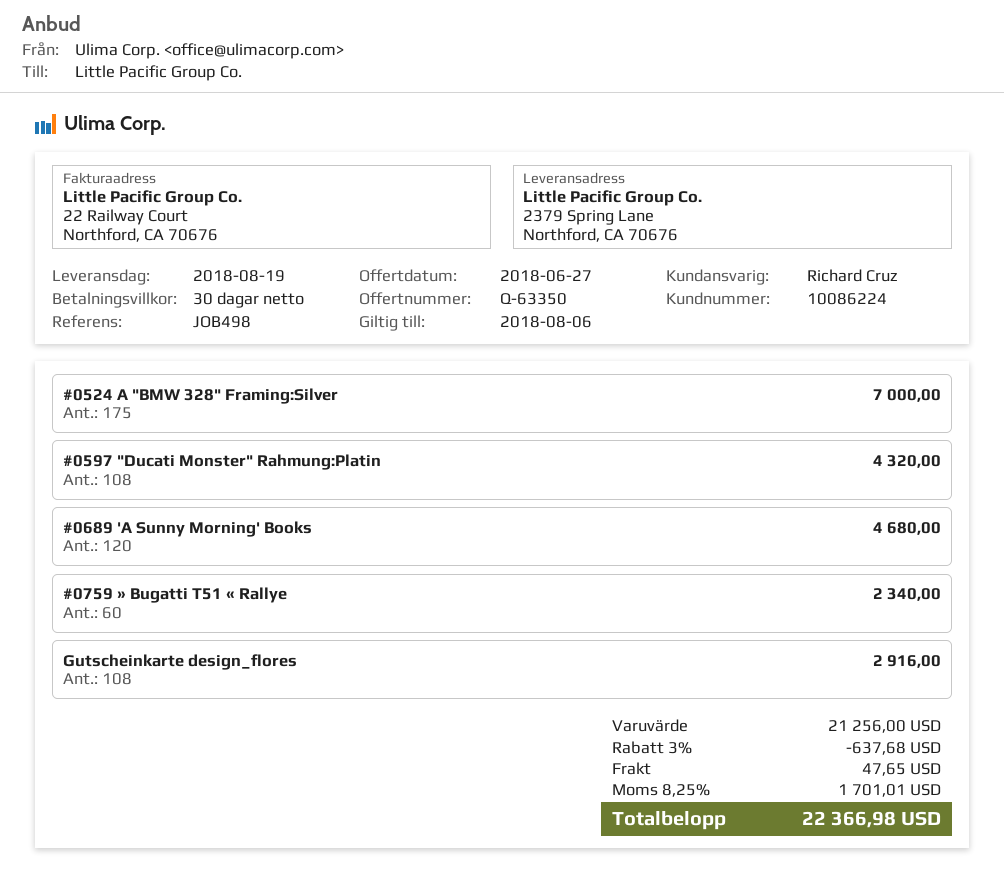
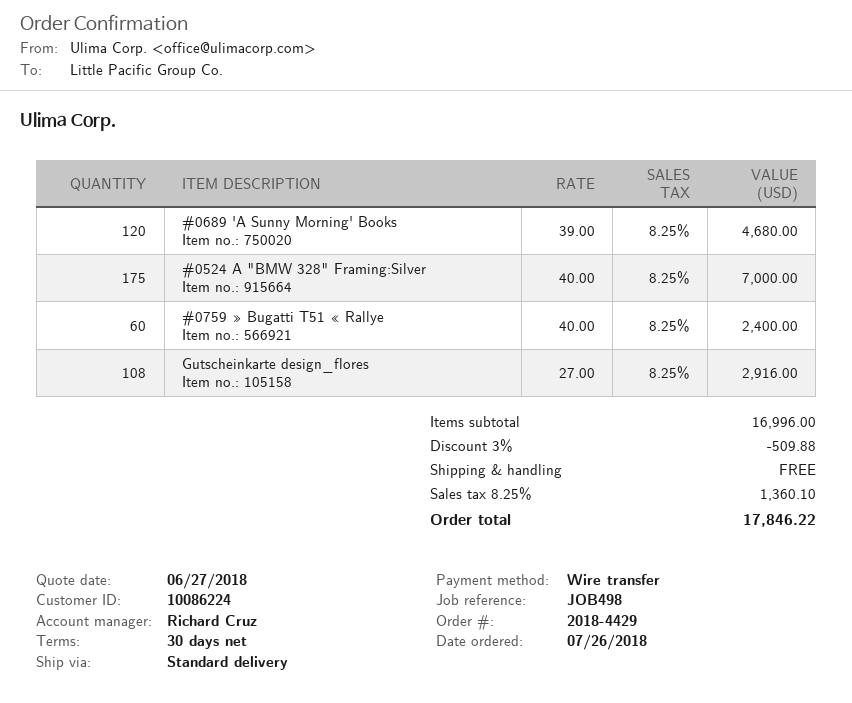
#0597 "Ducati Monster" Rahmung:Platin: 108 for 4320.00 -> none
#0759 » Bugatti T51 « Rallye: 60 for 2340.00 -> 60 for 2400.00
subtotal: 21256.00 -> 16996.00
discount: 3% = 637.68 -> 3% = 509.88
shipping: 47.65 -> 0.00
tax: 8.25% = 1701.01 -> 8.25% = 1360.10
total: 22366.98 -> 17846.22

